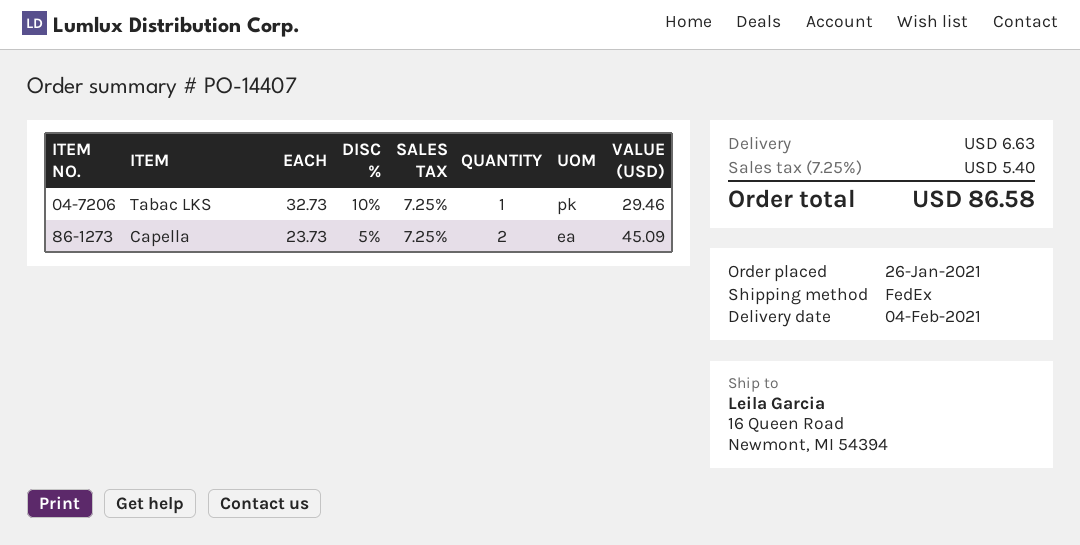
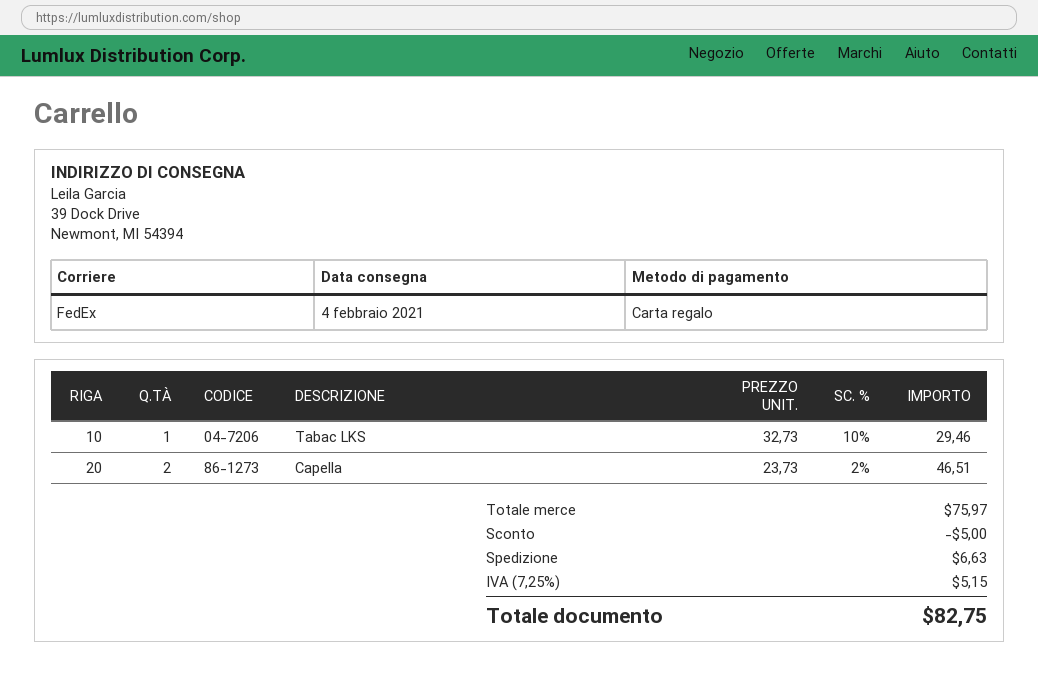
ship to: 16 Queen Road, Newmont, MI 54394 -> 39 Dock Drive, Newmont, MI 54394
Capella: 2 x 23.73 - 5% = 45.09 -> 2 x 23.73 - 2% = 46.51
discount: none -> 5.00
tax: 7.25% = 5.40 -> 7.25% = 5.15
total: 86.58 -> 82.75

